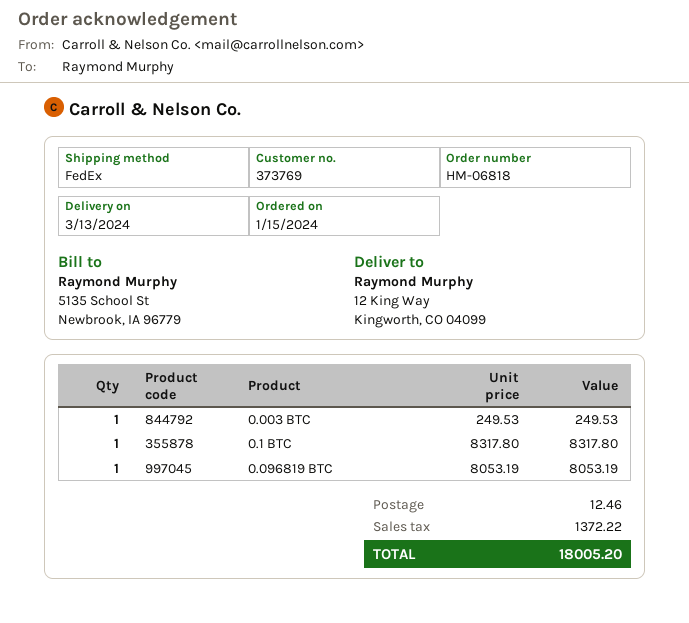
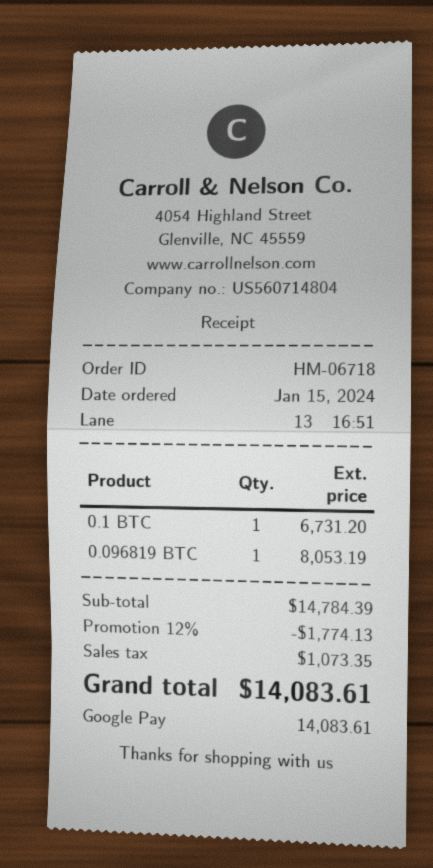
order number: HM-06818 -> HM-06718
0.003 BTC: 1 for 249.53 -> none
0.1 BTC: 1 for 8317.80 -> 1 for 6731.20
discount: none -> 12% = 1774.13
shipping: 12.46 -> none
tax: 1372.22 -> 1073.35
total: 18005.20 -> 14083.61

